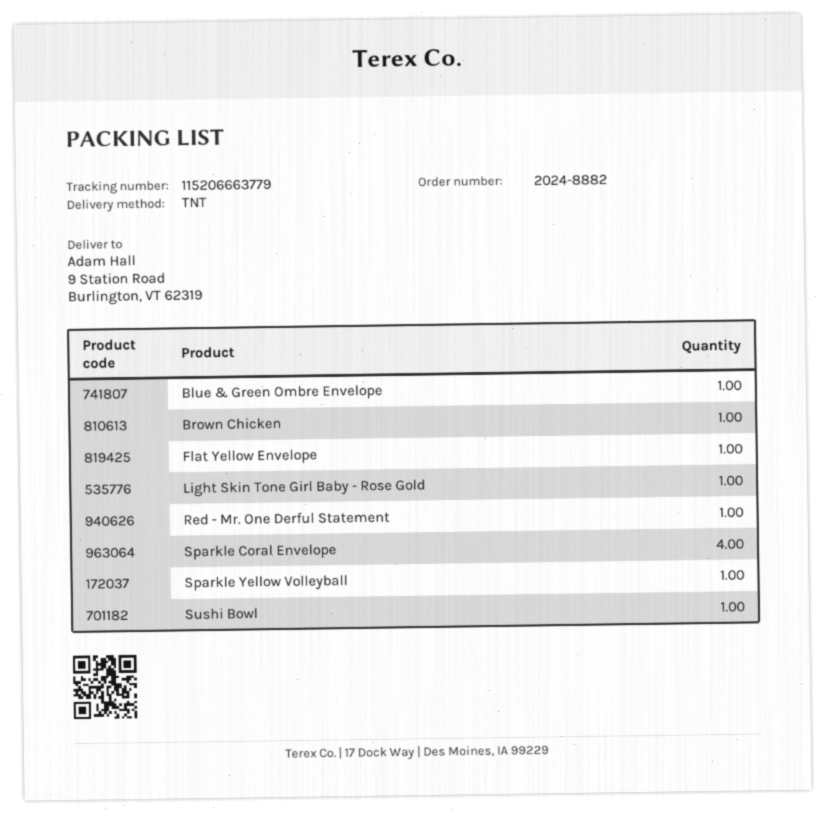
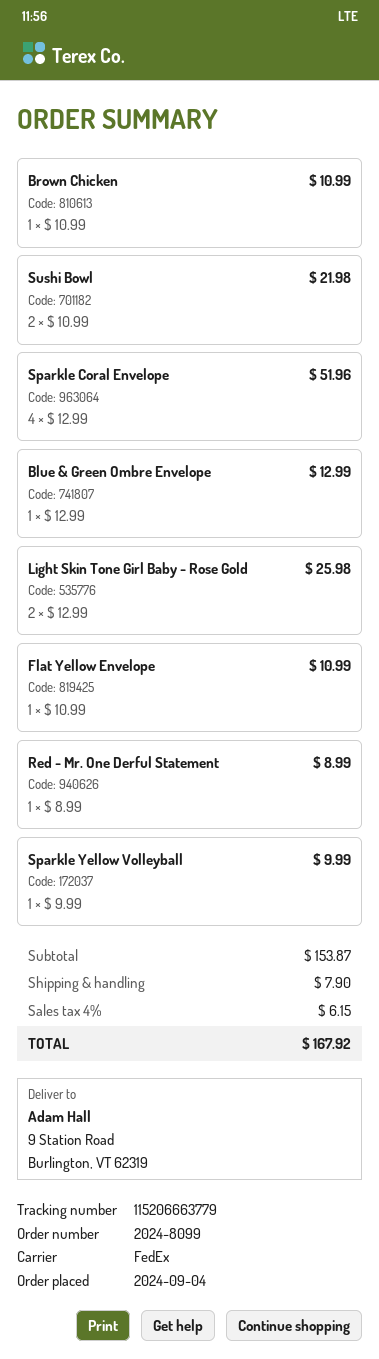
order number: 2024-8882 -> 2024-8099
shipping method: TNT -> FedEx
Light Skin Tone Girl Baby - Rose Gold: 1 -> 2
Sushi Bowl: 1 -> 2

